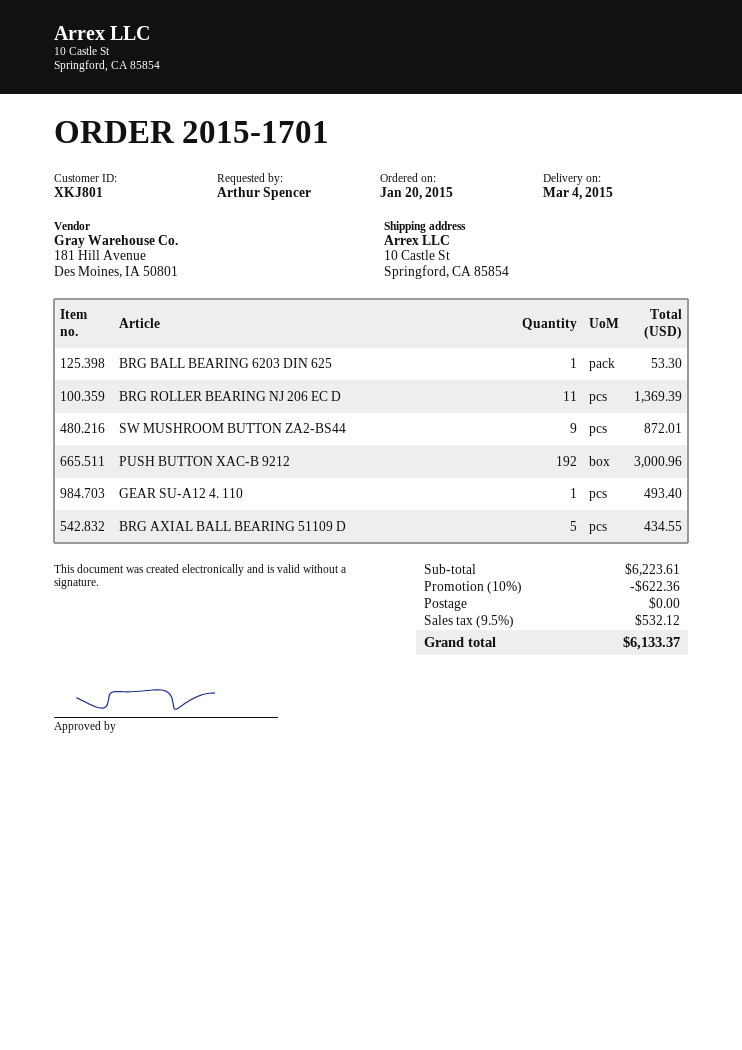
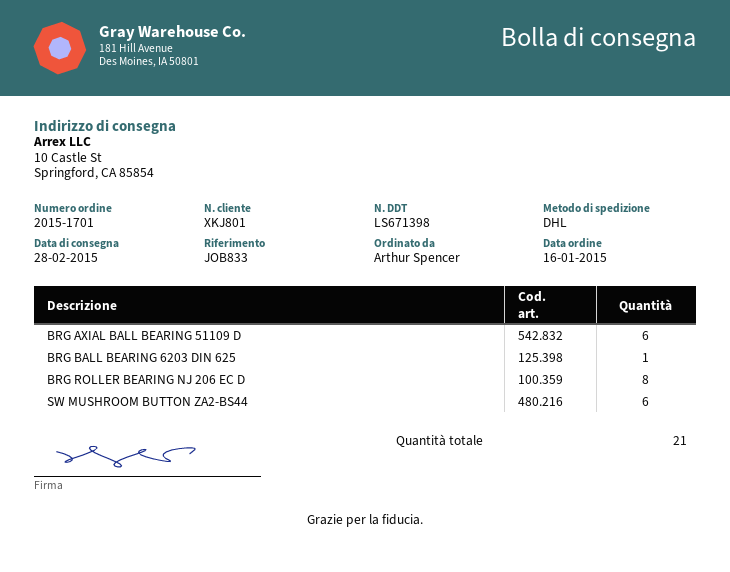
order date: 2015-01-20 -> 2015-01-16
delivery date: 2015-03-04 -> 2015-02-28
BRG ROLLER BEARING NJ 206 EC D: 11 -> 8
SW MUSHROOM BUTTON ZA2-BS44: 9 -> 6
PUSH BUTTON XAC-B 9212: 192 -> none
GEAR SU-A12 4. 110: 1 -> none
BRG AXIAL BALL BEARING 51109 D: 5 -> 6

